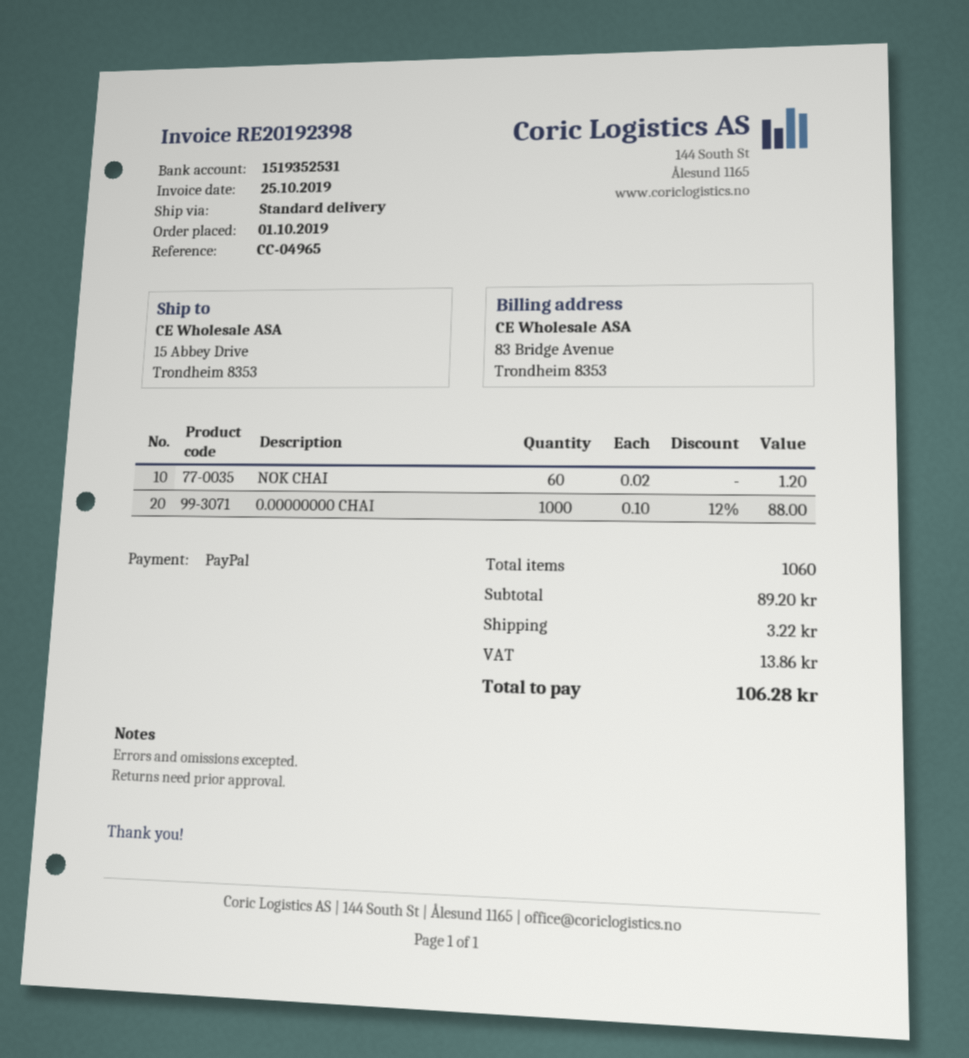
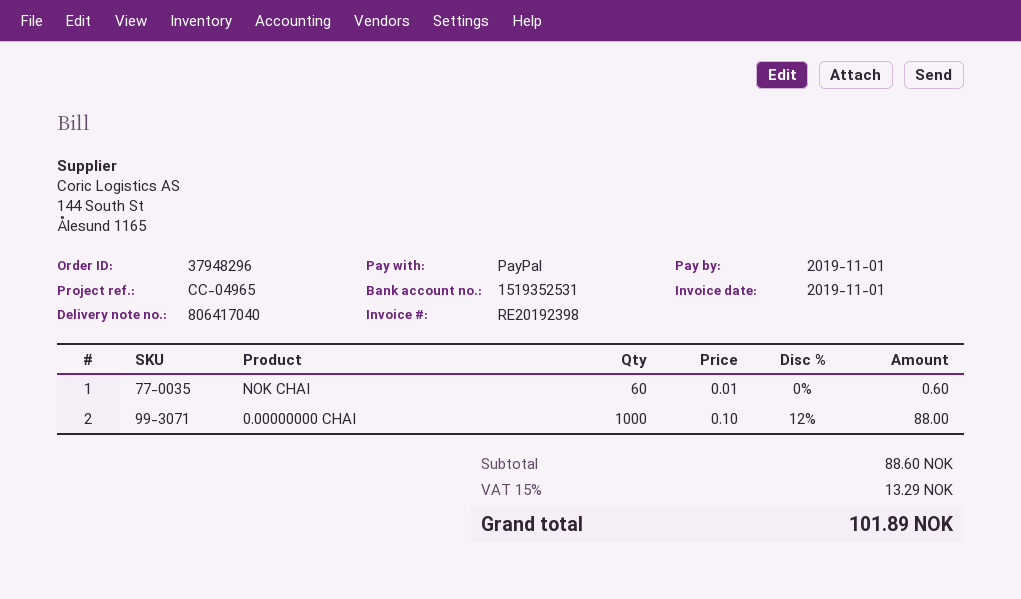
invoice date: 2019-10-25 -> 2019-11-01
NOK CHAI: 60 x 0.02 = 1.20 -> 60 x 0.01 = 0.60
subtotal: 89.20 -> 88.60
shipping: 3.22 -> none
tax: 13.86 -> 13.29
total: 106.28 -> 101.89

